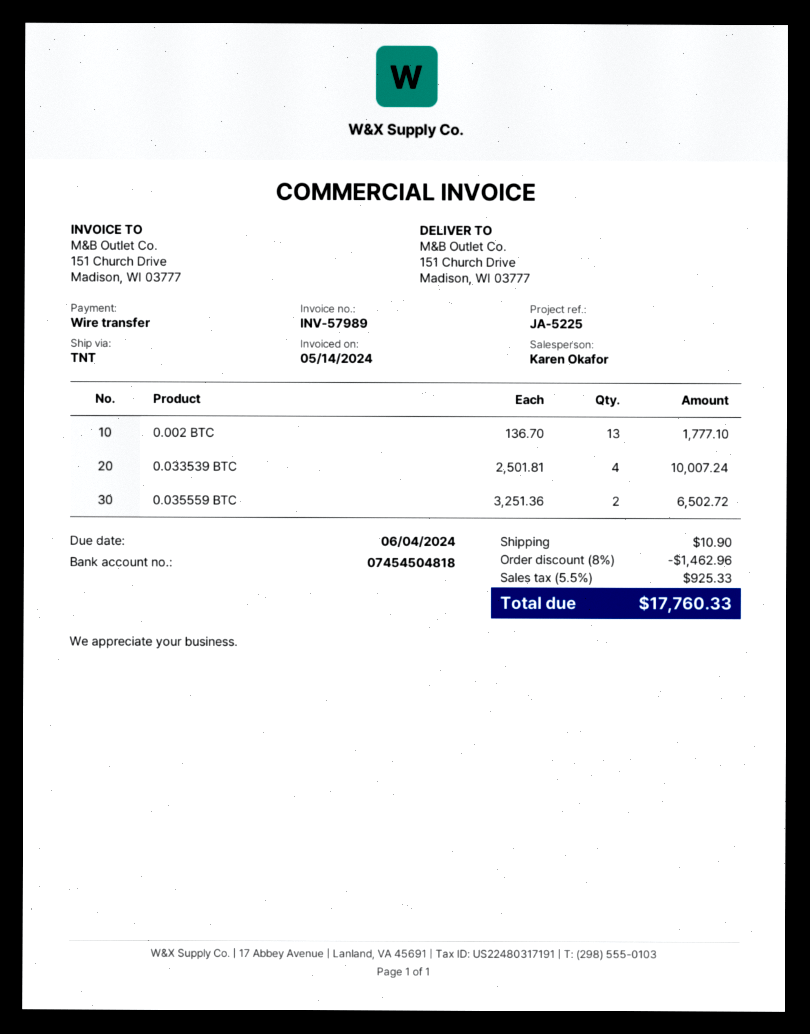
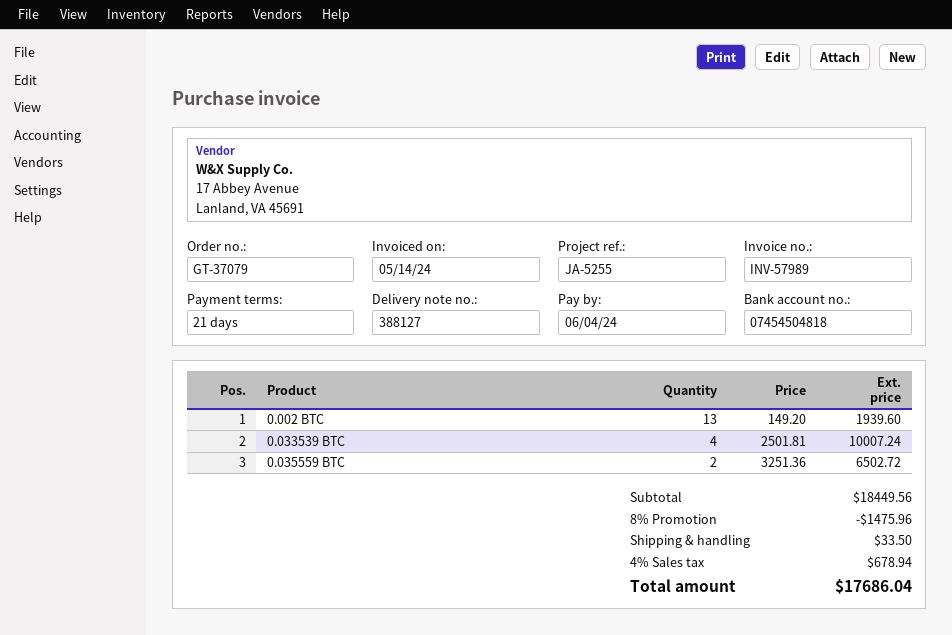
reference: JA-5225 -> JA-5255
0.002 BTC: 13 x 136.70 = 1777.10 -> 13 x 149.20 = 1939.60
discount: 8% = 1462.96 -> 8% = 1475.96
shipping: 10.90 -> 33.50
tax: 5.5% = 925.33 -> 4% = 678.94
total: 17760.33 -> 17686.04

